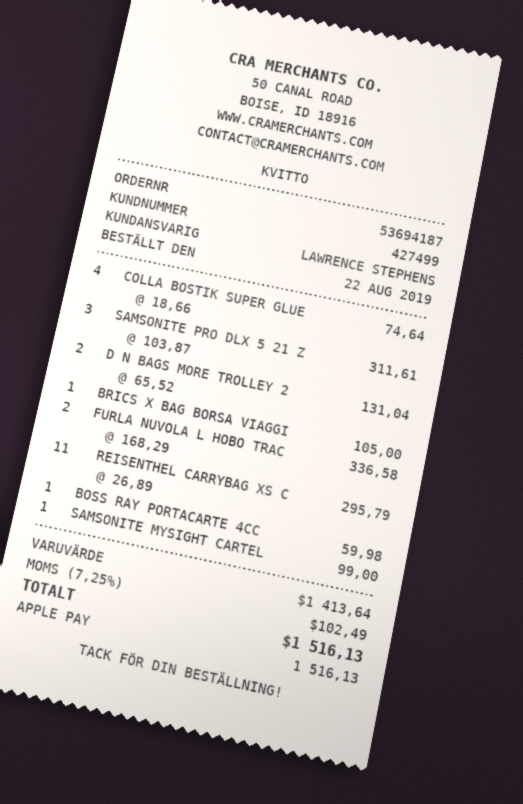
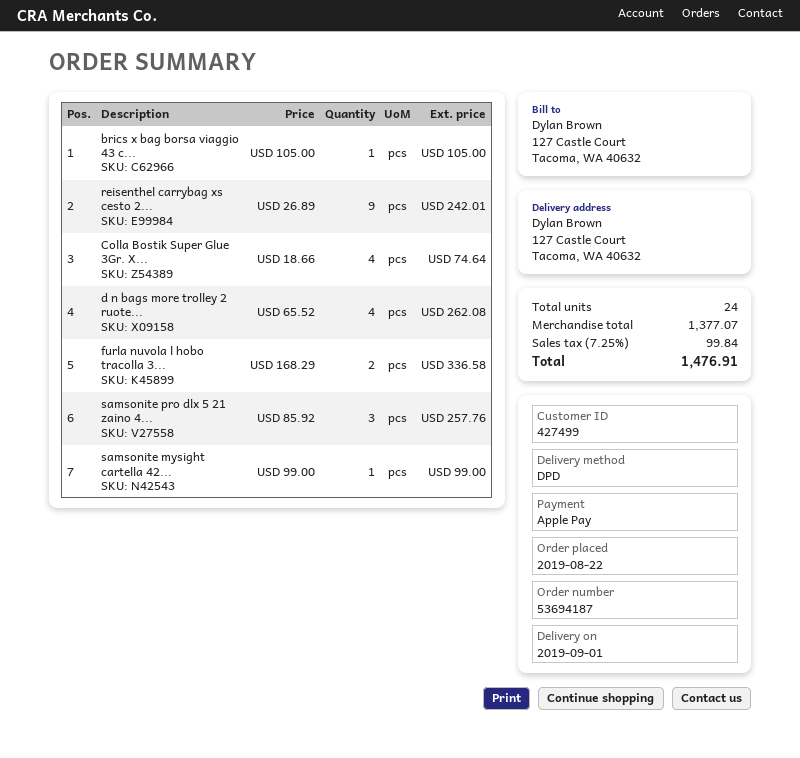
SAMSONITE PRO DLX 5 21 Z: 3 x 103.87 = 311.61 -> 3 x 85.92 = 257.76
D N BAGS MORE TROLLEY 2: 2 x 65.52 = 131.04 -> 4 x 65.52 = 262.08
REISENTHEL CARRYBAG XS C: 11 x 26.89 = 295.79 -> 9 x 26.89 = 242.01
BOSS RAY PORTACARTE 4CC: 1 x 59.98 = 59.98 -> none
subtotal: 1413.64 -> 1377.07
tax: 7.25% = 102.49 -> 7.25% = 99.84
total: 1516.13 -> 1476.91

